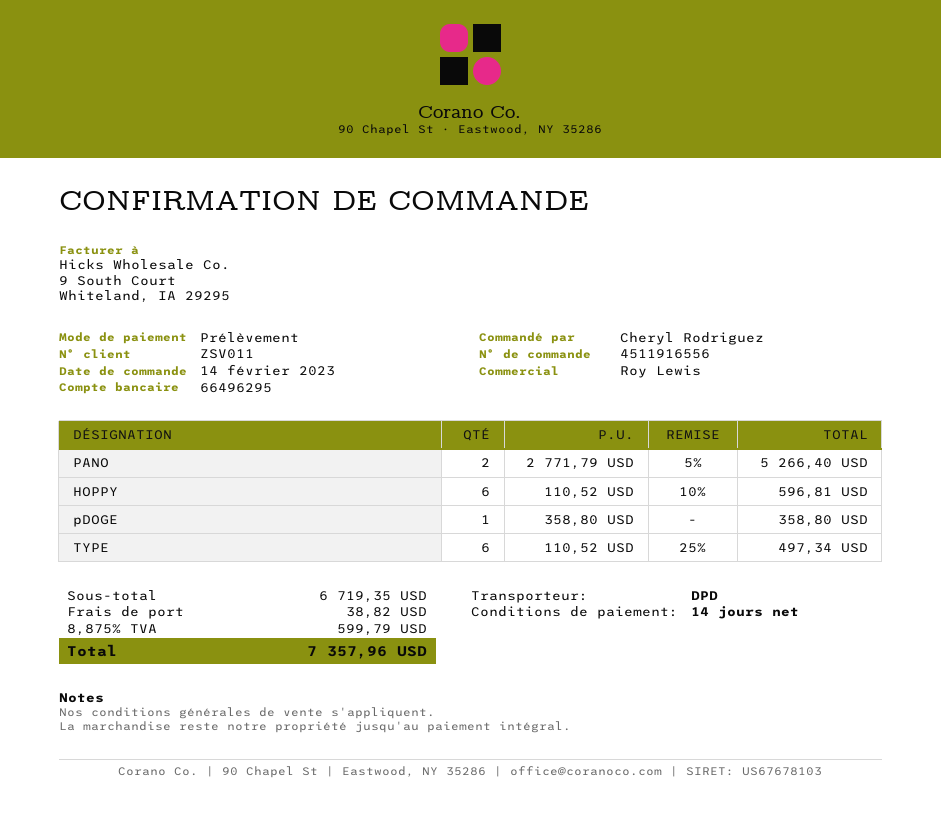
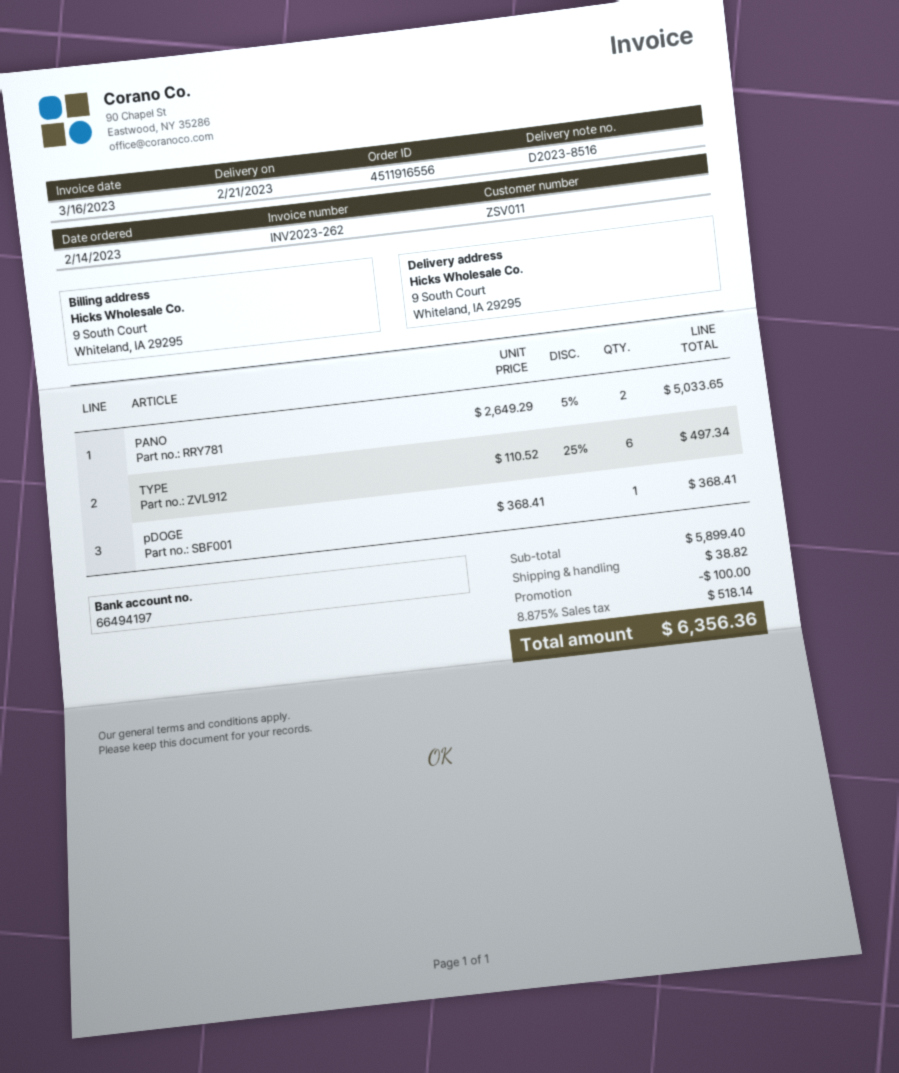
bank account: 66496295 -> 66494197
PANO: 2 x 2771.79 - 5% = 5266.40 -> 2 x 2649.29 - 5% = 5033.65
HOPPY: 6 x 110.52 - 10% = 596.81 -> none
pDOGE: 1 x 358.80 = 358.80 -> 1 x 368.41 = 368.41
subtotal: 6719.35 -> 5899.40
discount: none -> 100.00
tax: 8.875% = 599.79 -> 8.875% = 518.14
total: 7357.96 -> 6356.36

